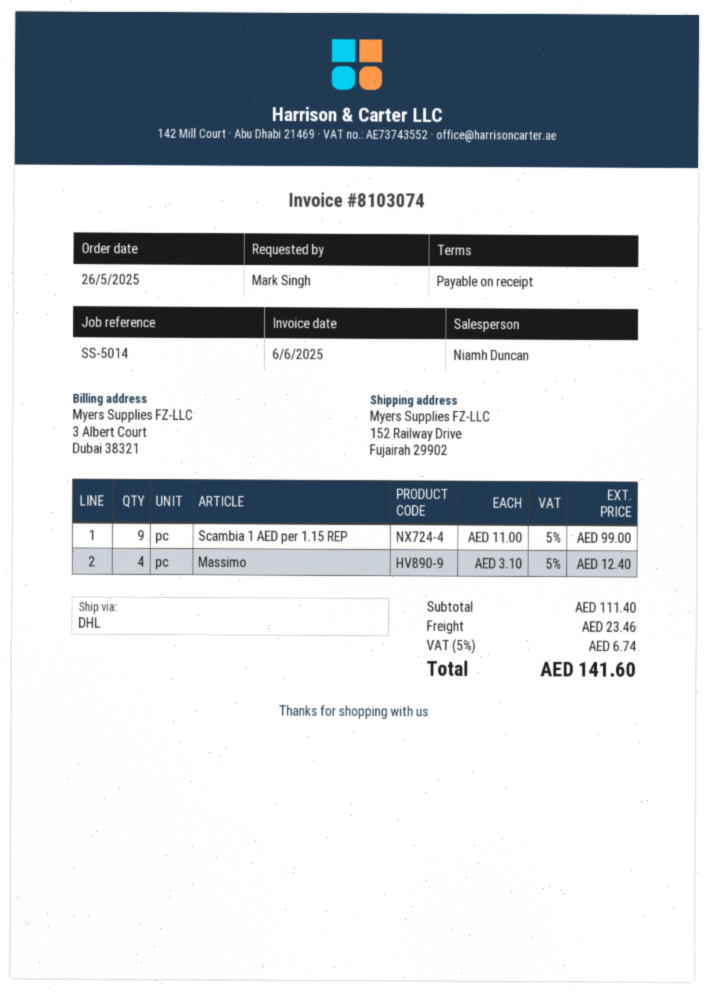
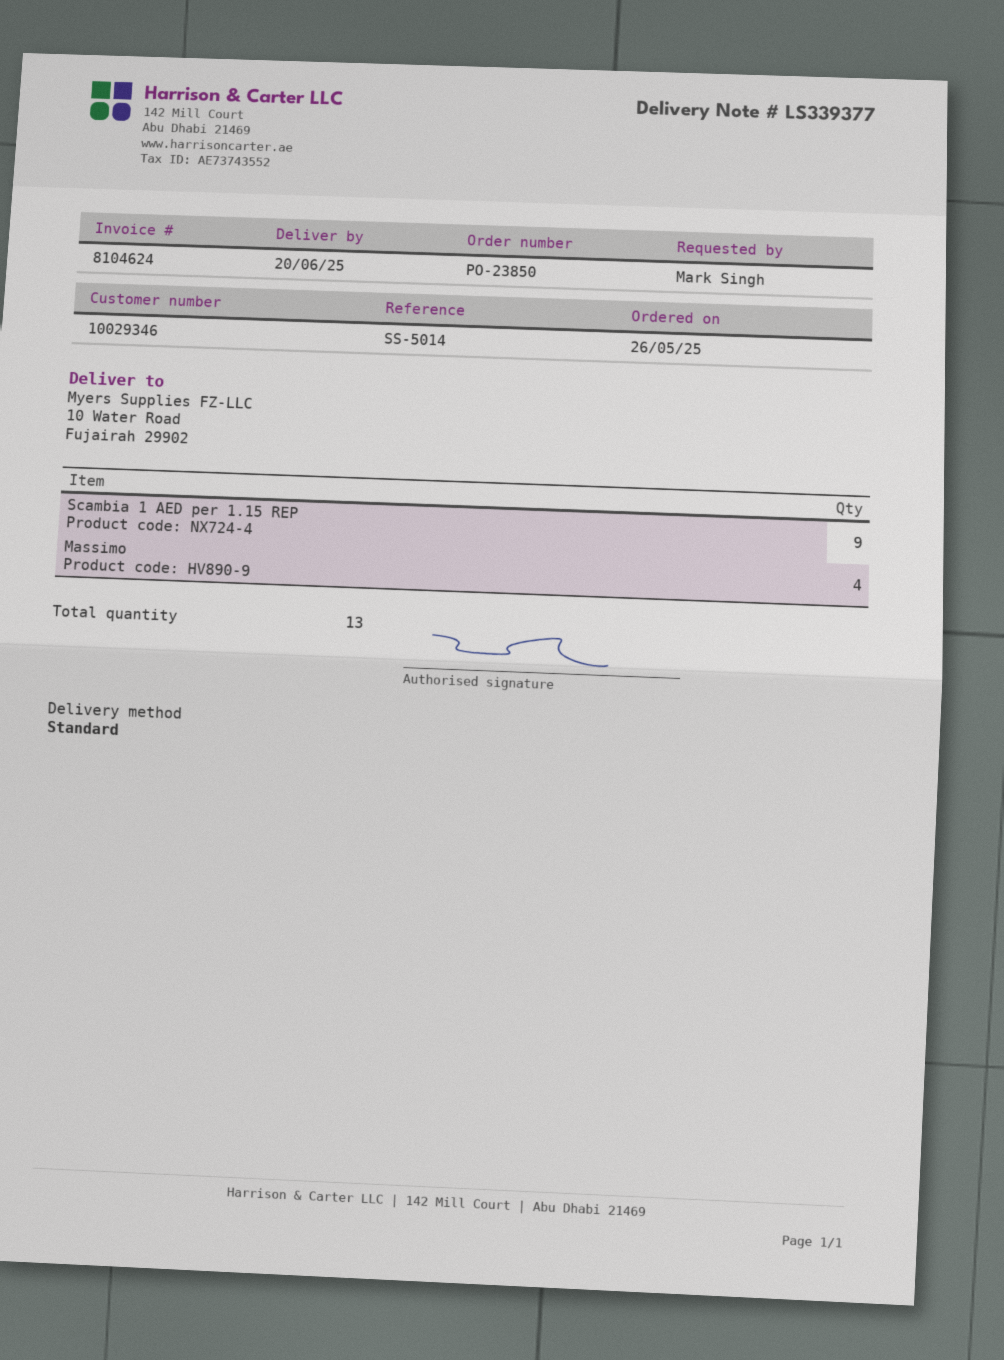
invoice number: 8103074 -> 8104624
shipping method: DHL -> standard
ship to: 152 Railway Drive, Fujairah 29902 -> 10 Water Road, Fujairah 29902

